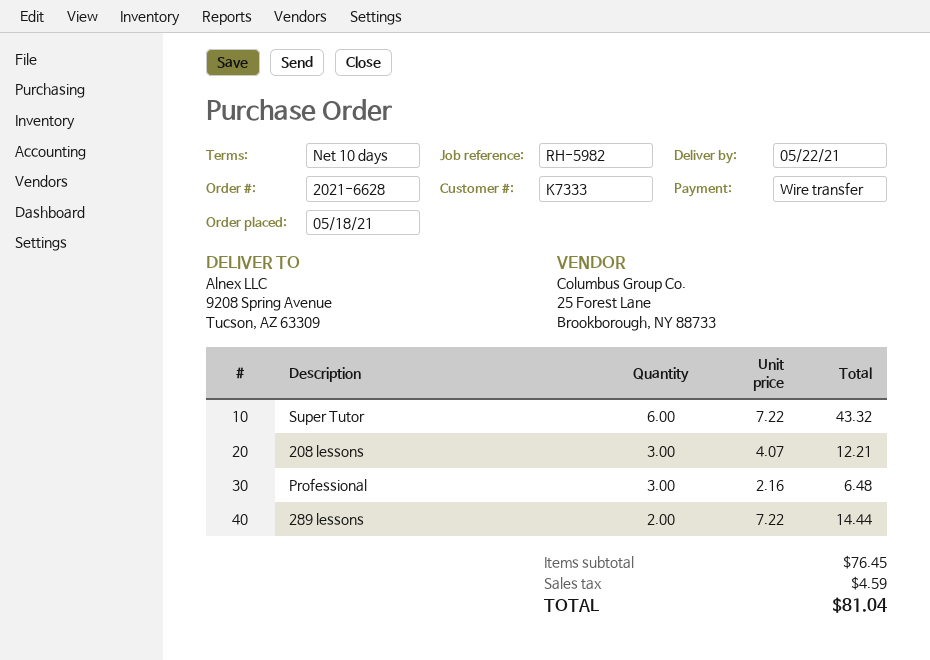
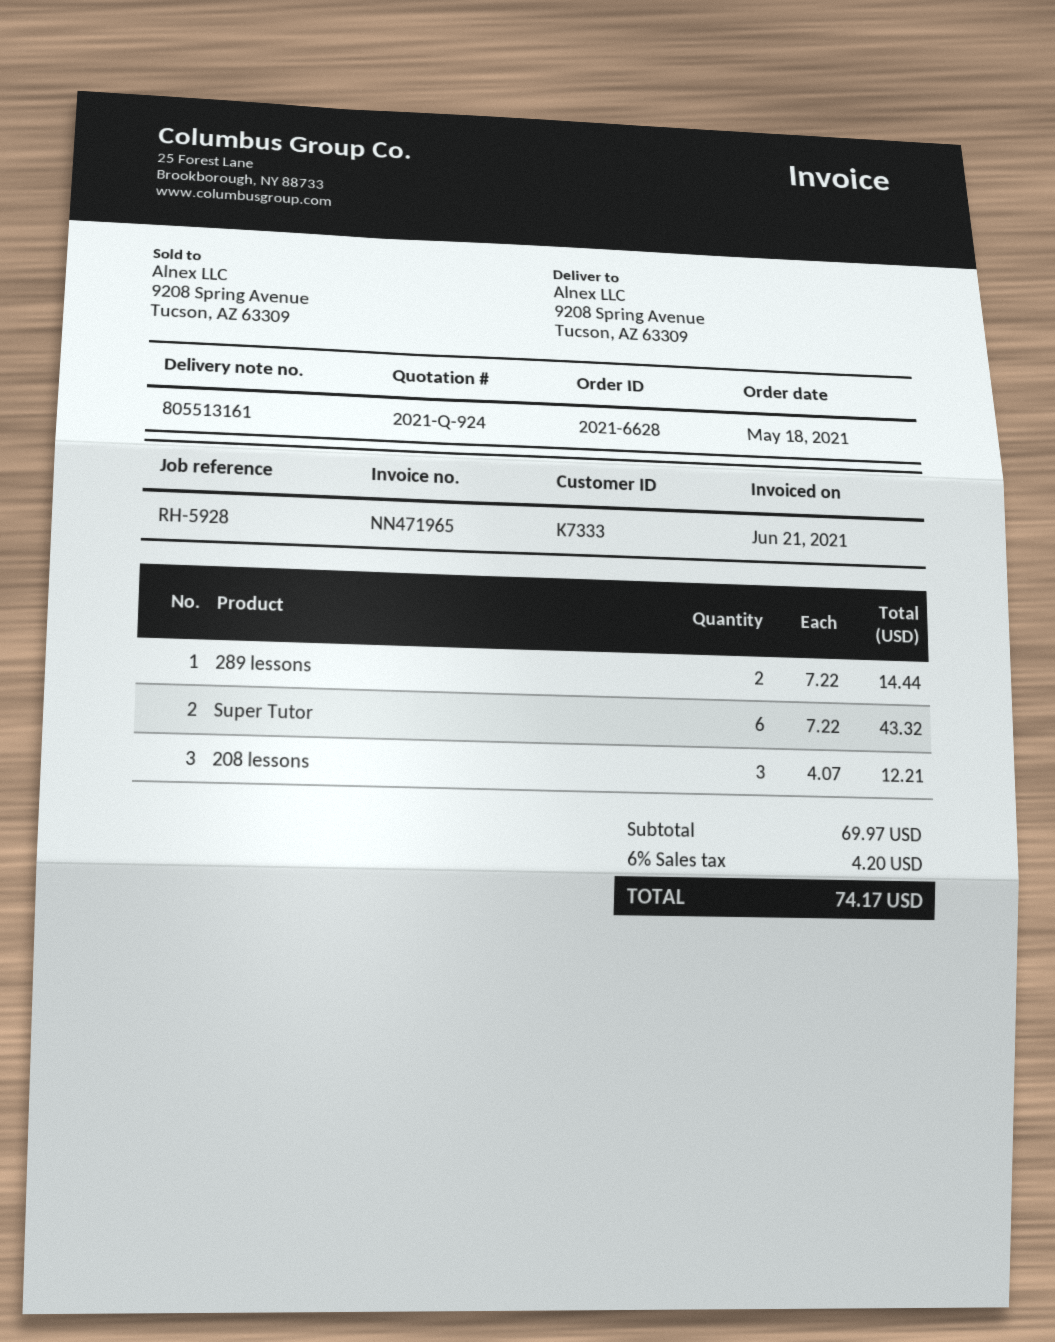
reference: RH-5982 -> RH-5928
Professional: 3 x 2.16 = 6.48 -> none
subtotal: 76.45 -> 69.97
tax: 4.59 -> 4.20
total: 81.04 -> 74.17

